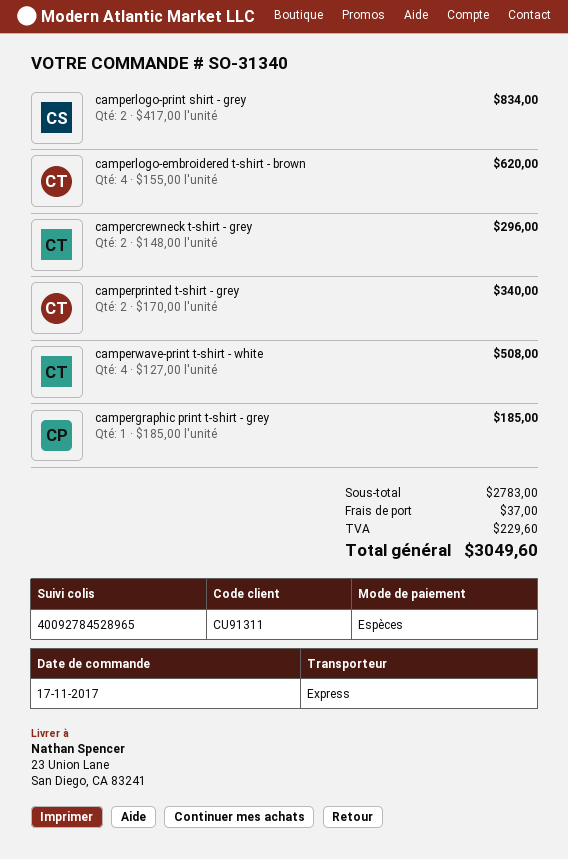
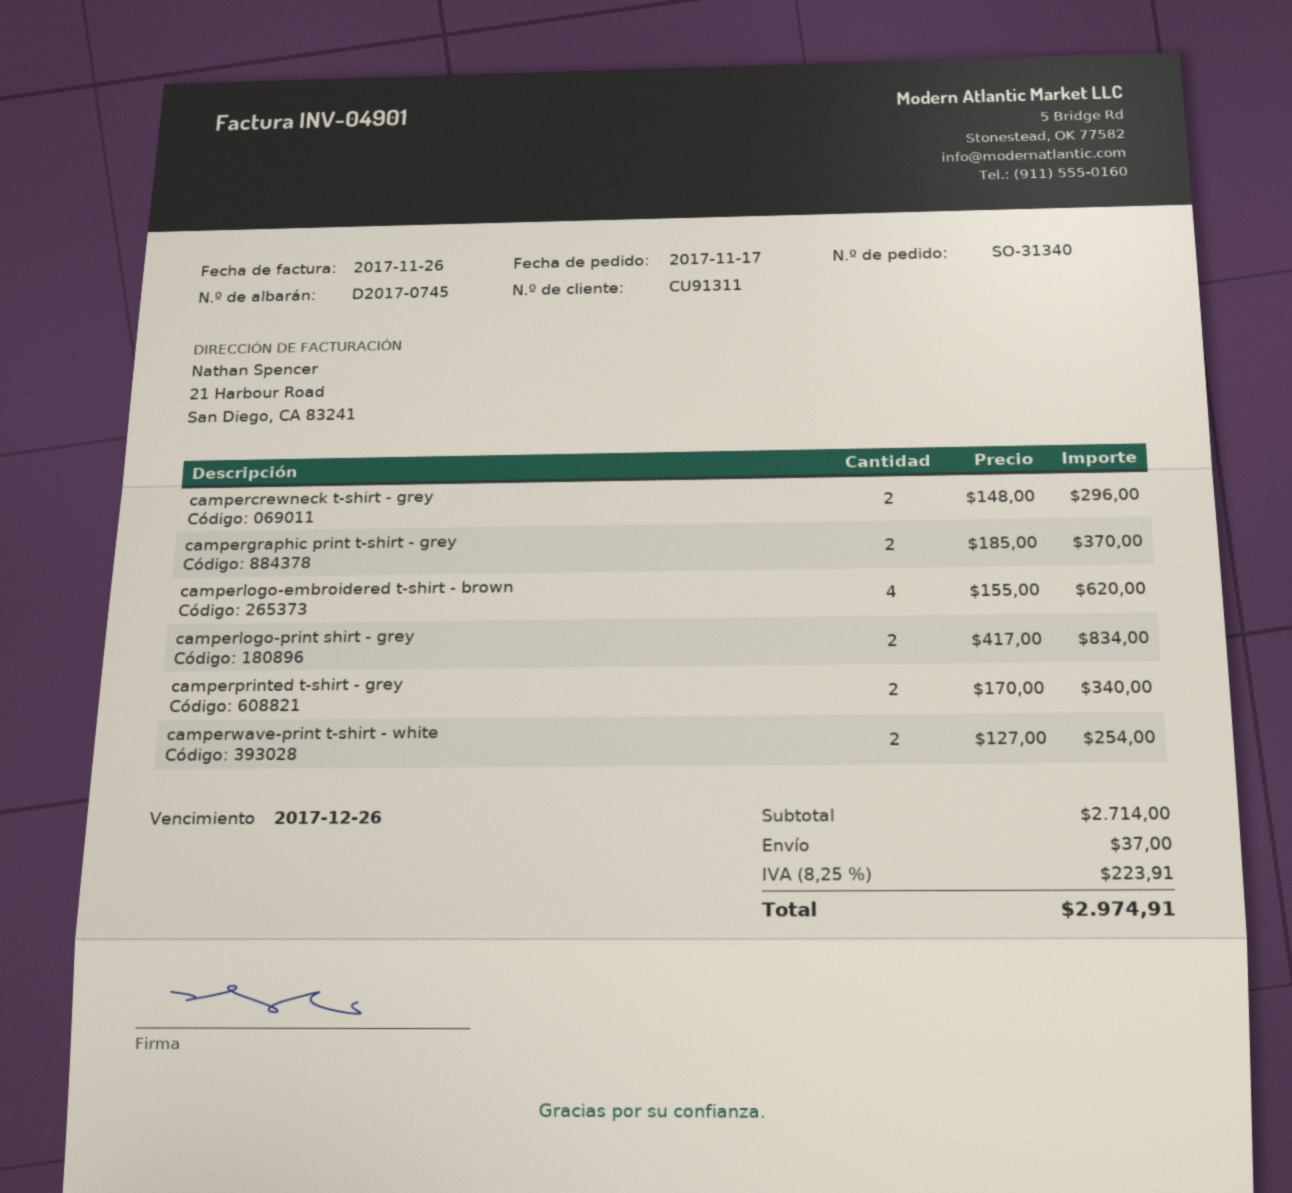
camperwave-print t-shirt - white: 4 x 127.00 = 508.00 -> 2 x 127.00 = 254.00
campergraphic print t-shirt - grey: 1 x 185.00 = 185.00 -> 2 x 185.00 = 370.00
subtotal: 2783.00 -> 2714.00
tax: 229.60 -> 223.91
total: 3049.60 -> 2974.91

